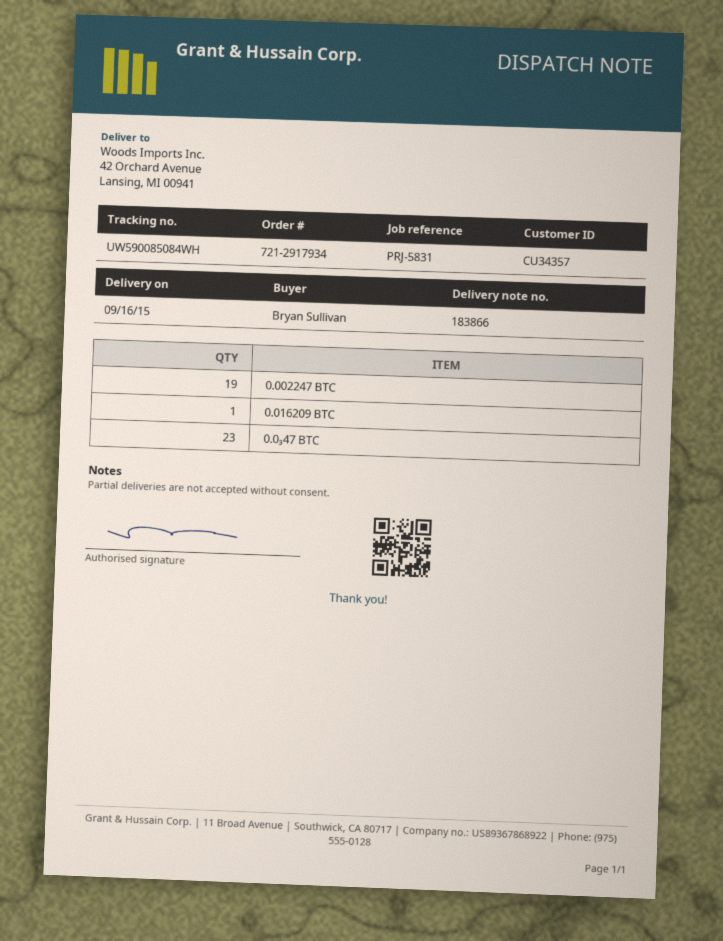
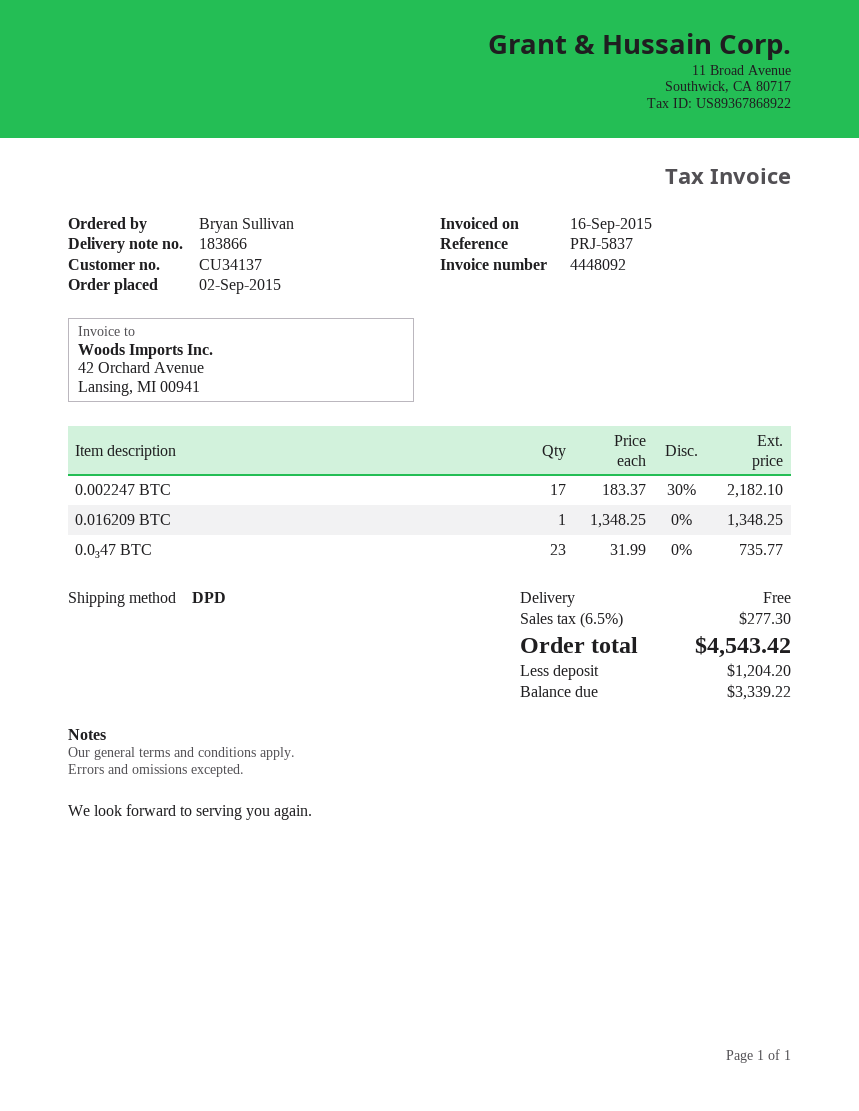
customer number: CU34357 -> CU34137
reference: PRJ-5831 -> PRJ-5837
0.002247 BTC: 19 -> 17

